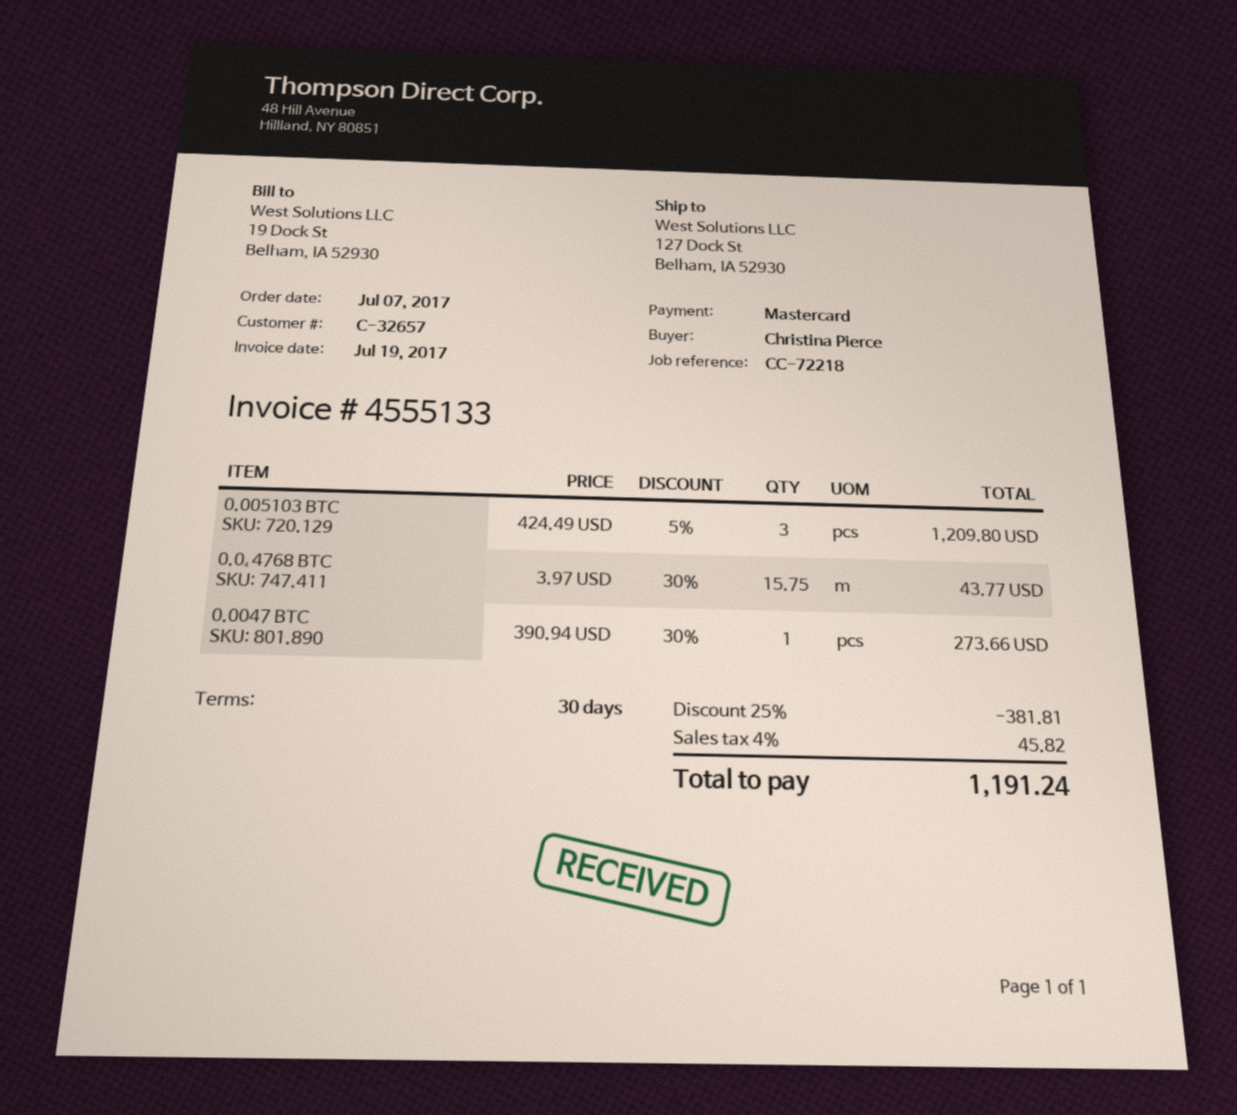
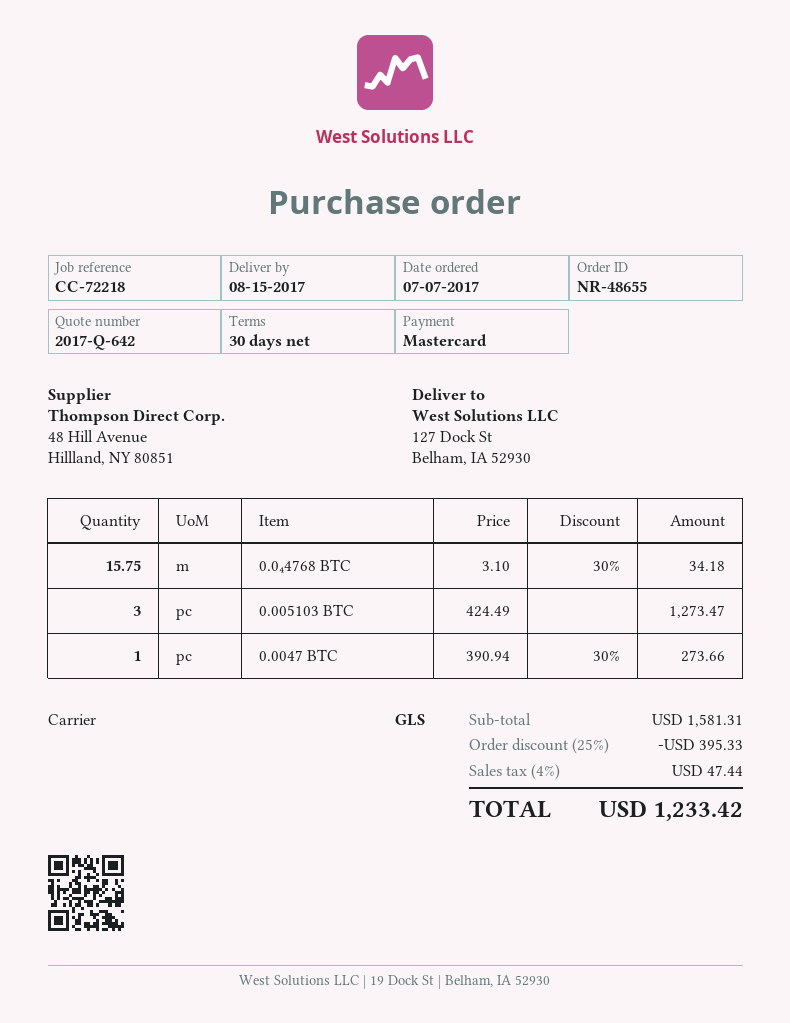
0.005103 BTC: 3 x 424.49 - 5% = 1209.80 -> 3 x 424.49 = 1273.47
0.0₄4768 BTC: 15.75 x 3.97 - 30% = 43.77 -> 15.75 x 3.10 - 30% = 34.18
discount: 25% = 381.81 -> 25% = 395.33
tax: 4% = 45.82 -> 4% = 47.44
total: 1191.24 -> 1233.42

